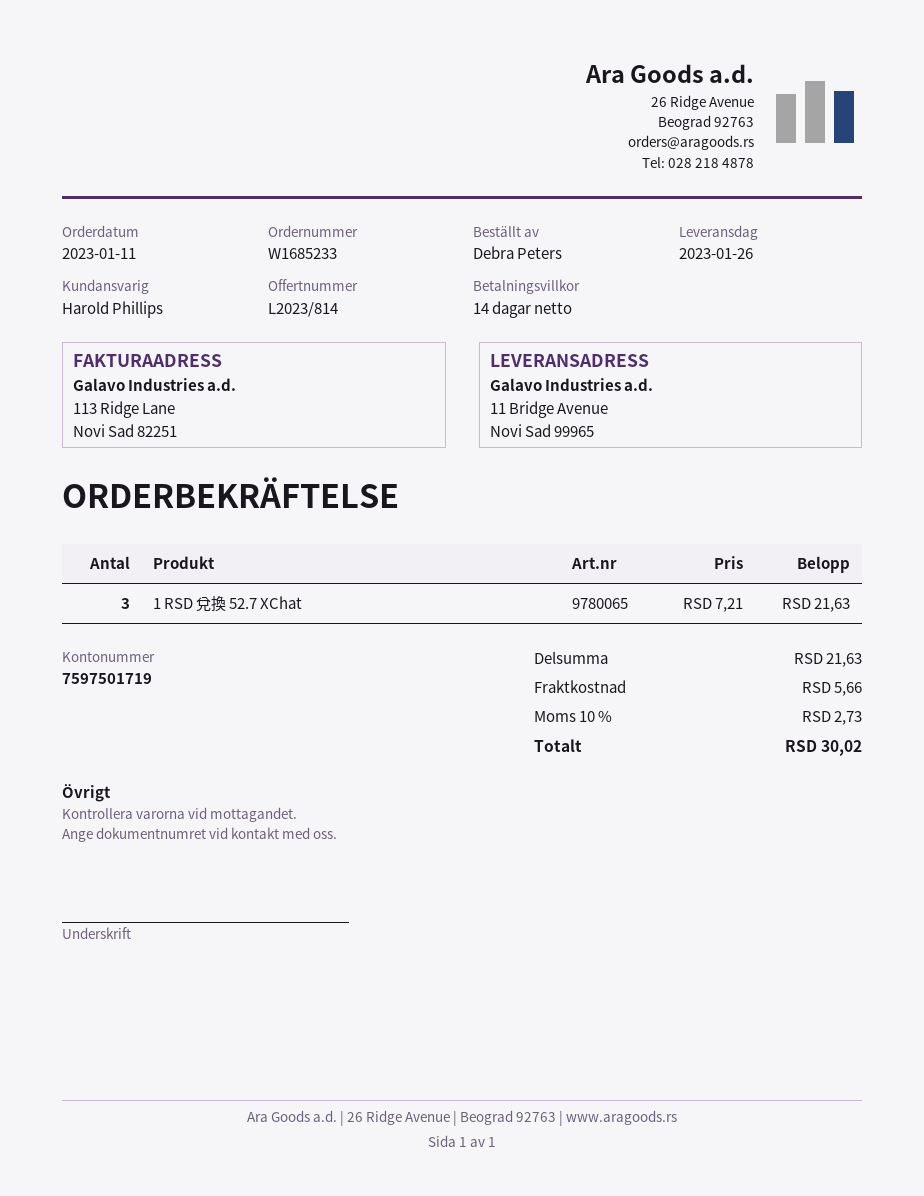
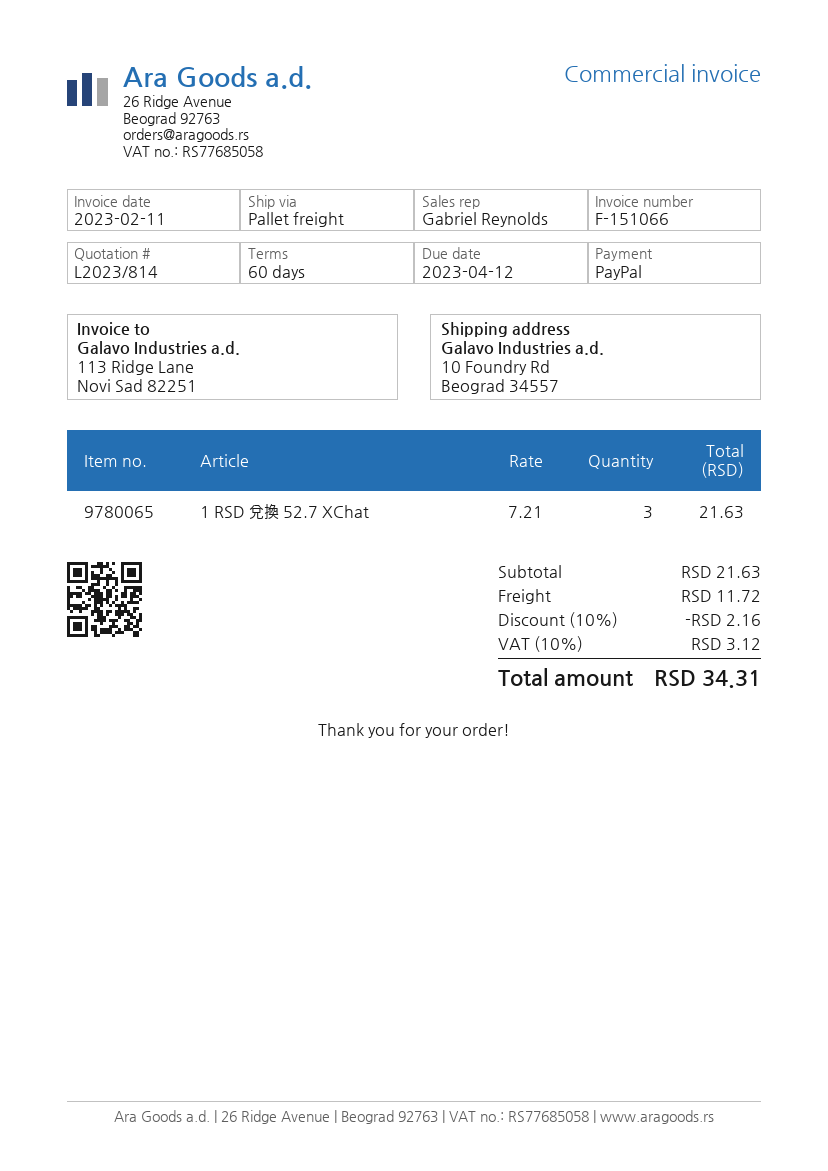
payment terms: 14 days -> 60 days
sales rep: Harold Phillips -> Gabriel Reynolds
ship to: 11 Bridge Avenue, Novi Sad 99965 -> 10 Foundry Rd, Beograd 34557
discount: none -> 10% = 2.16
shipping: 5.66 -> 11.72
tax: 10% = 2.73 -> 10% = 3.12
total: 30.02 -> 34.31

